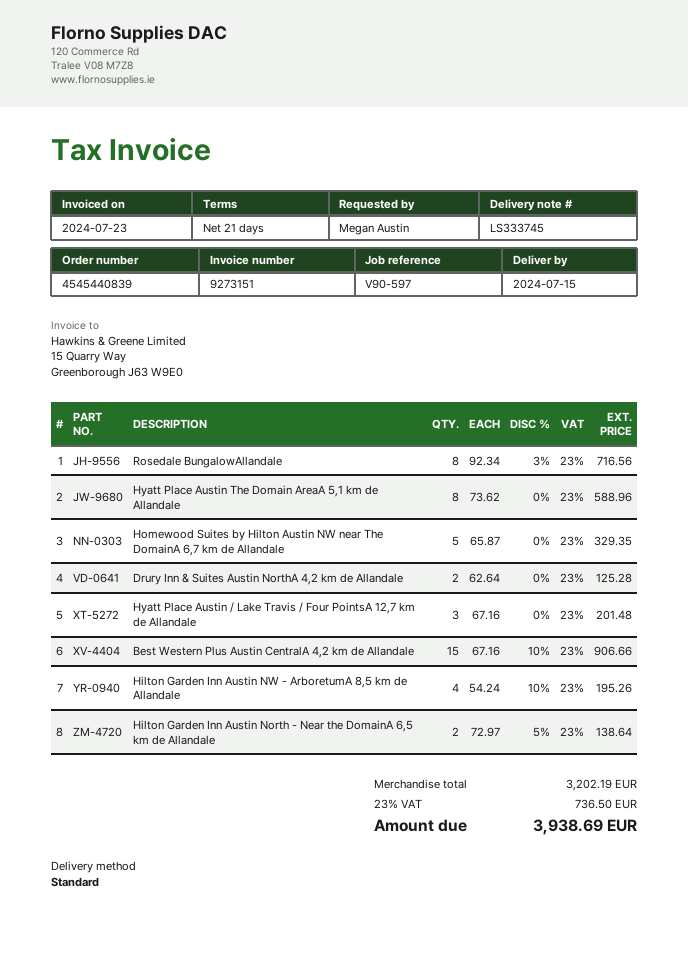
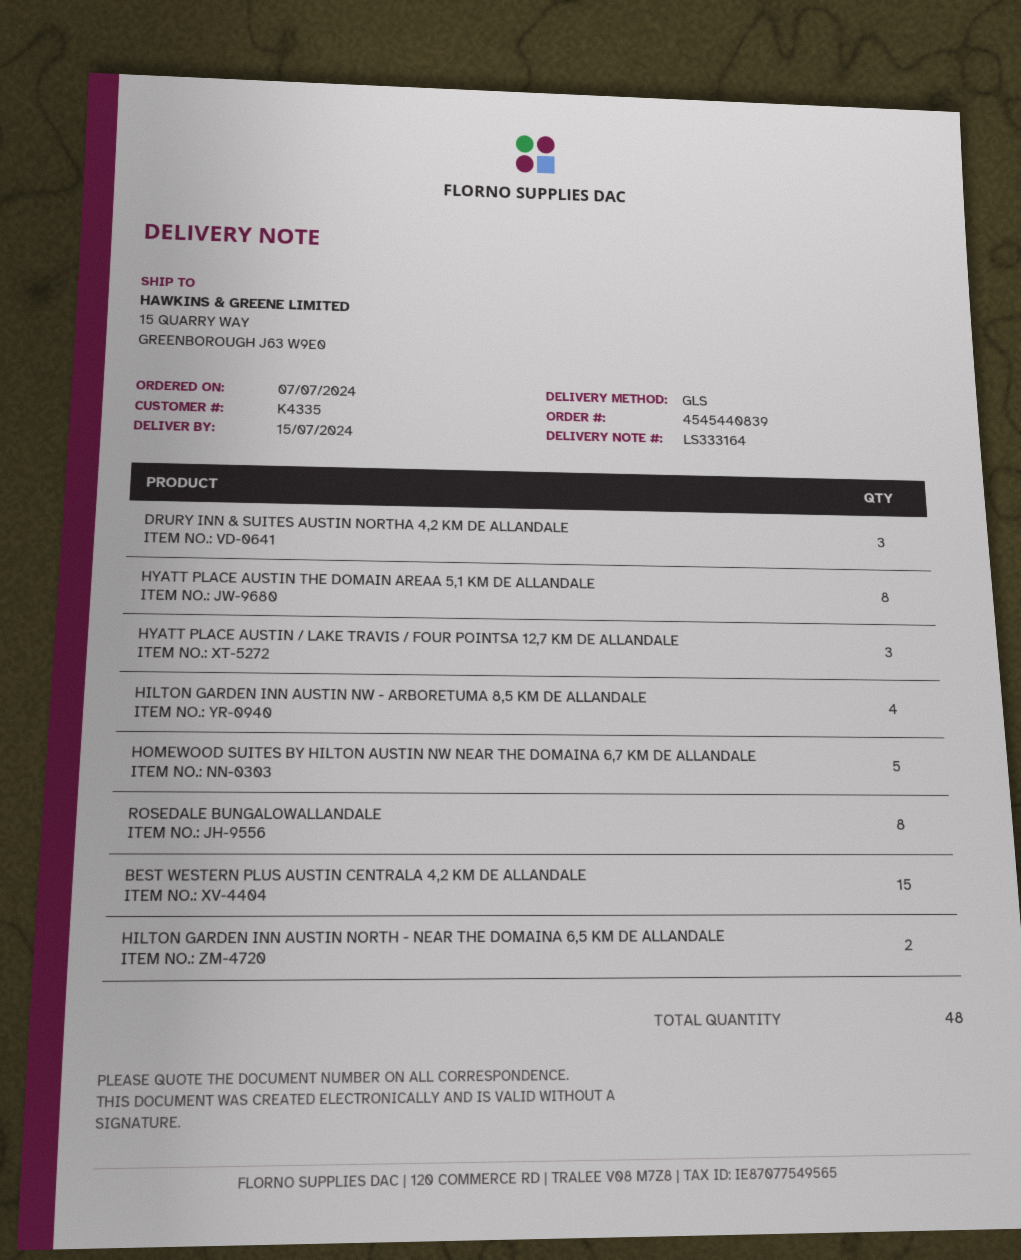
delivery note number: LS333745 -> LS333164
shipping method: standard -> GLS
Drury Inn & Suites Austin NorthA 4,2 km de Allandale: 2 -> 3

